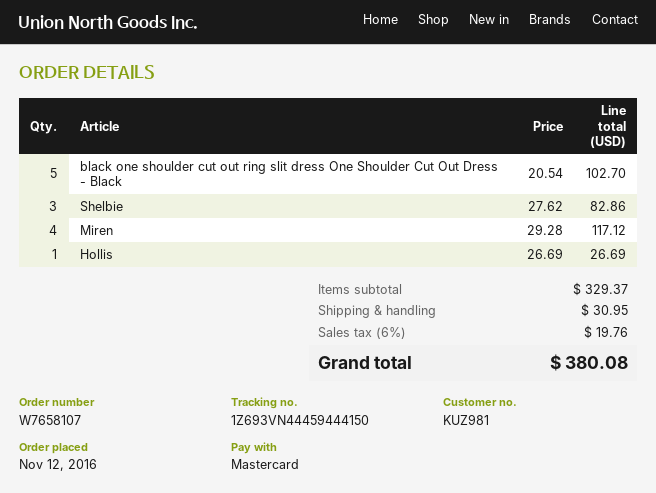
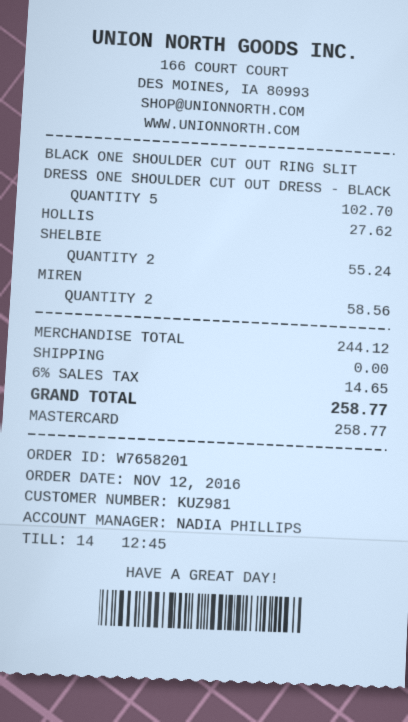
order number: W7658107 -> W7658201
Shelbie: 3 for 82.86 -> 2 for 55.24
Miren: 4 for 117.12 -> 2 for 58.56
Hollis: 1 for 26.69 -> 1 for 27.62
subtotal: 329.37 -> 244.12
shipping: 30.95 -> 0.00
tax: 6% = 19.76 -> 6% = 14.65
total: 380.08 -> 258.77

